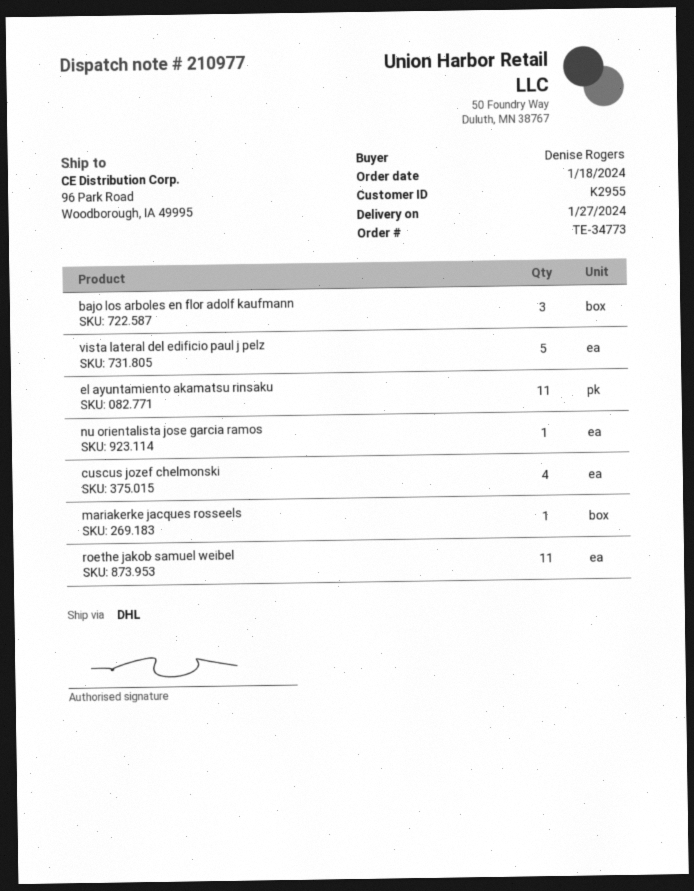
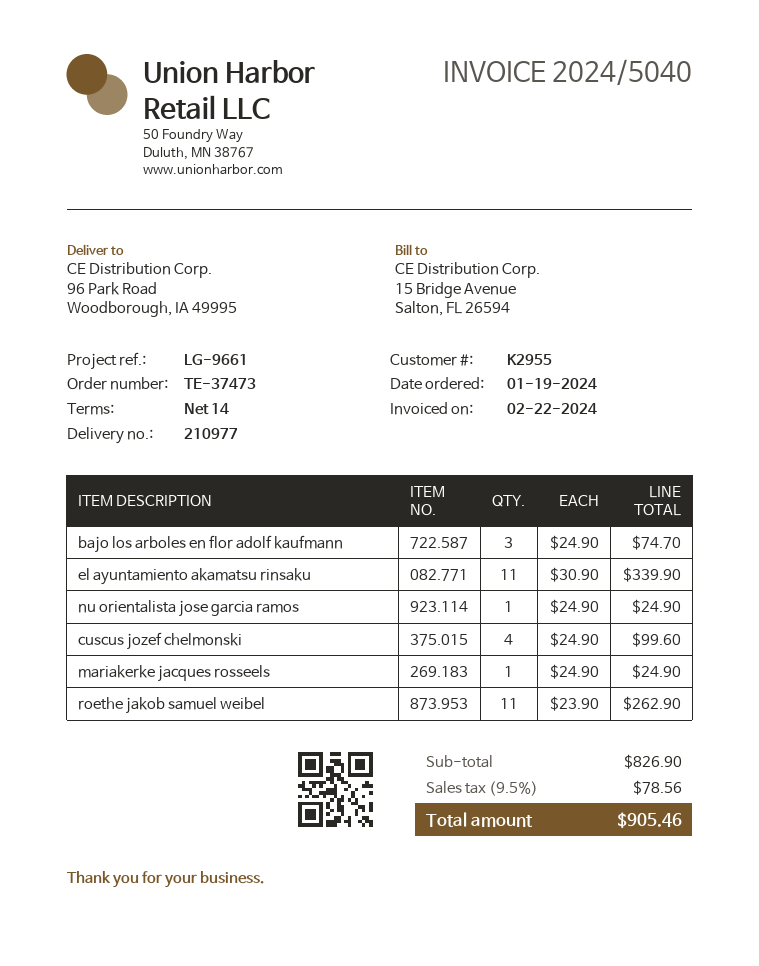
order number: TE-34773 -> TE-37473
order date: 2024-01-18 -> 2024-01-19
vista lateral del edificio paul j pelz: 5 -> none

